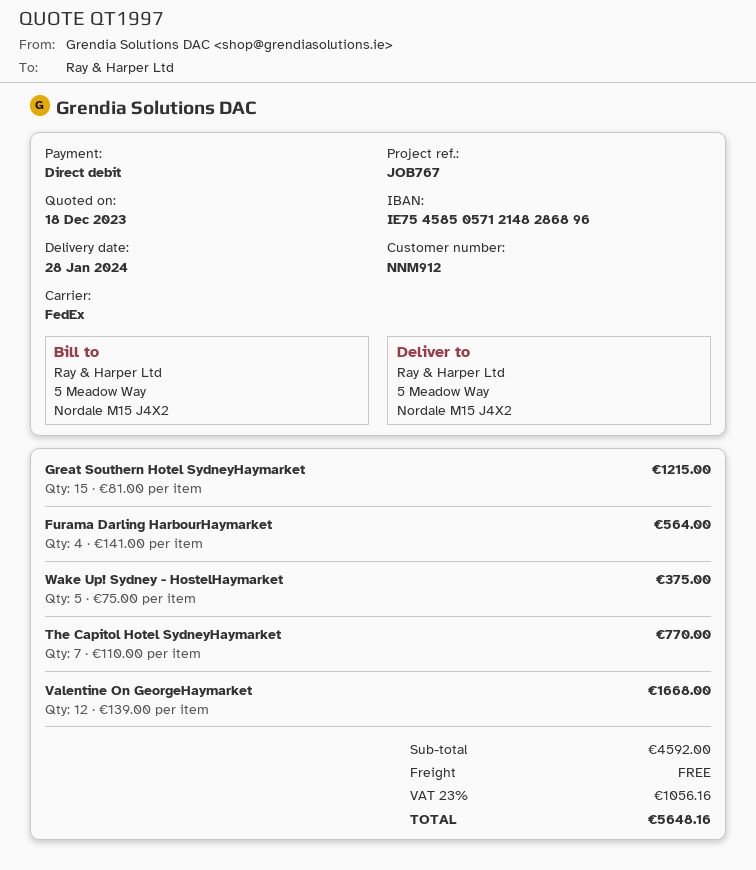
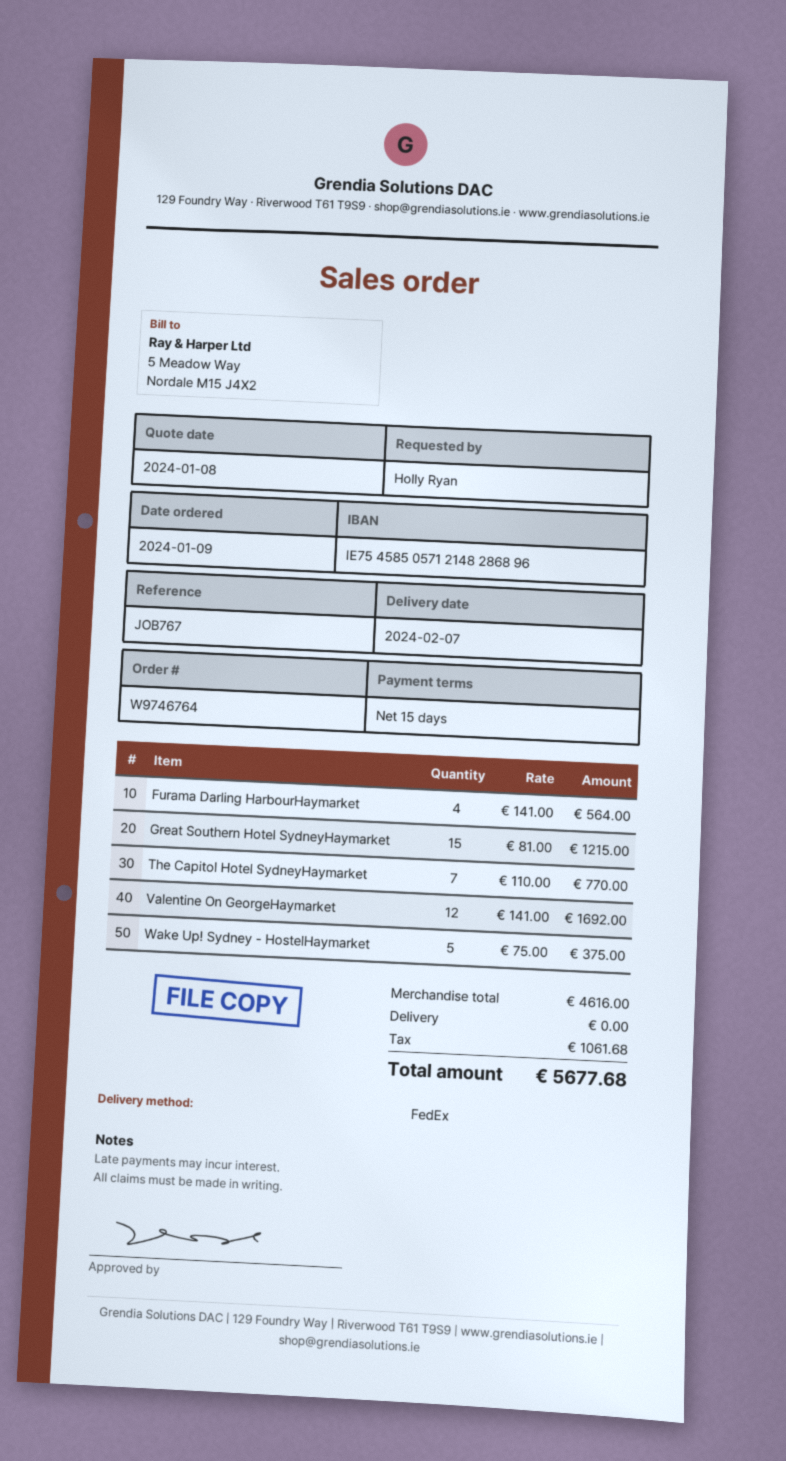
quote date: 2023-12-18 -> 2024-01-08
delivery date: 2024-01-28 -> 2024-02-07
Valentine On GeorgeHaymarket: 12 x 139.00 = 1668.00 -> 12 x 141.00 = 1692.00
subtotal: 4592.00 -> 4616.00
tax: 1056.16 -> 1061.68
total: 5648.16 -> 5677.68

